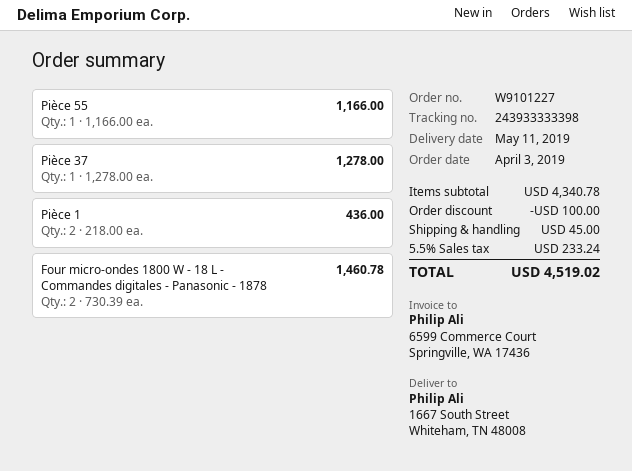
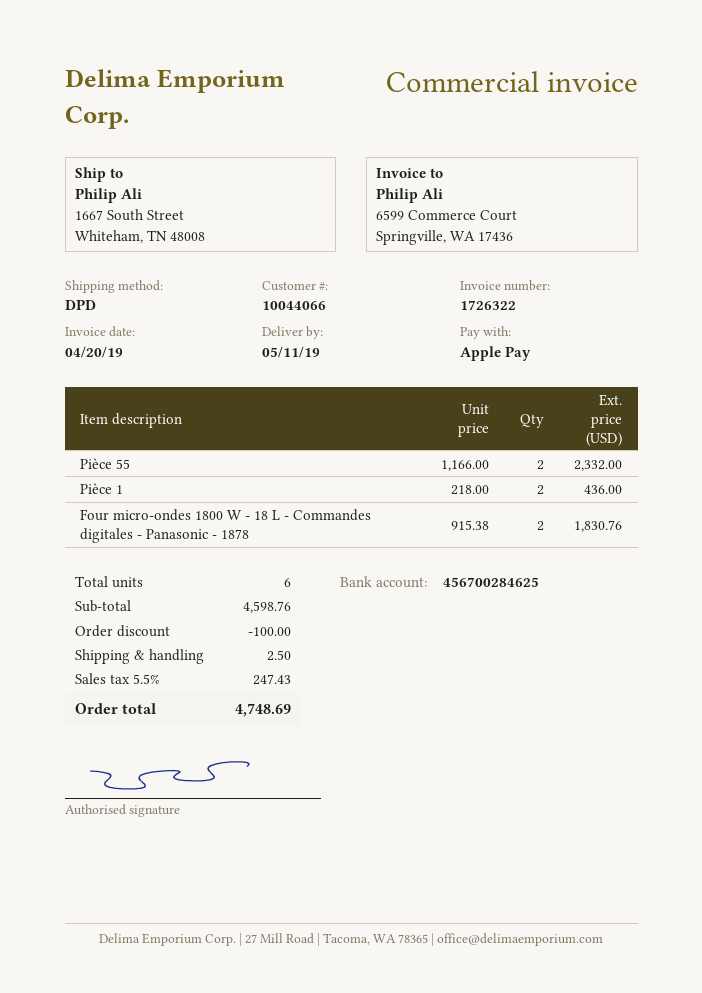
Pièce 55: 1 x 1166.00 = 1166.00 -> 2 x 1166.00 = 2332.00
Pièce 37: 1 x 1278.00 = 1278.00 -> none
Four micro-ondes 1800 W - 18 L - Commandes digitales - Panasonic - 1878: 2 x 730.39 = 1460.78 -> 2 x 915.38 = 1830.76
subtotal: 4340.78 -> 4598.76
shipping: 45.00 -> 2.50
tax: 5.5% = 233.24 -> 5.5% = 247.43
total: 4519.02 -> 4748.69

